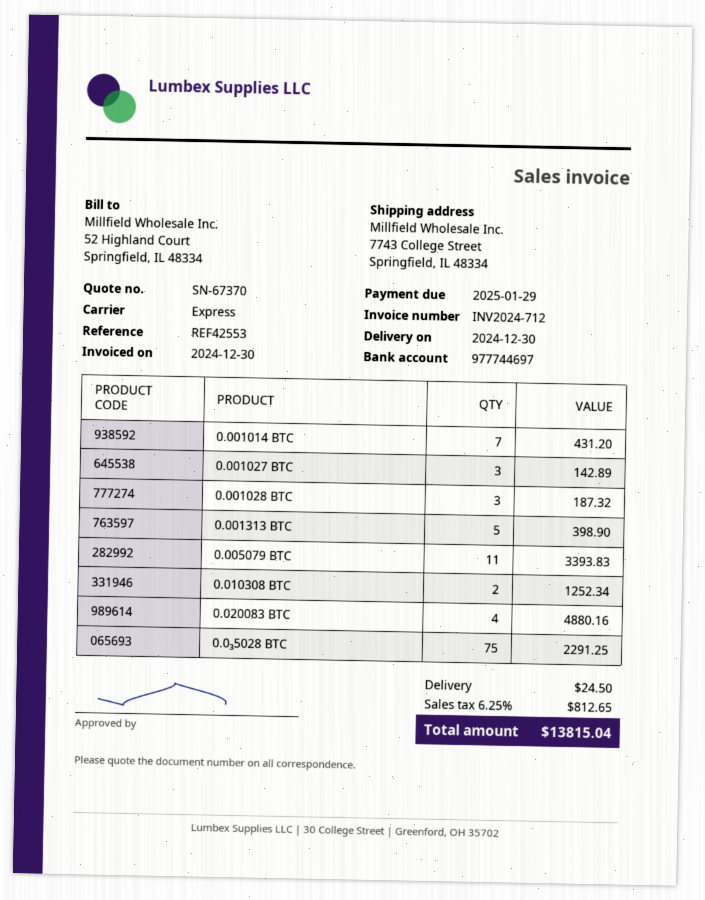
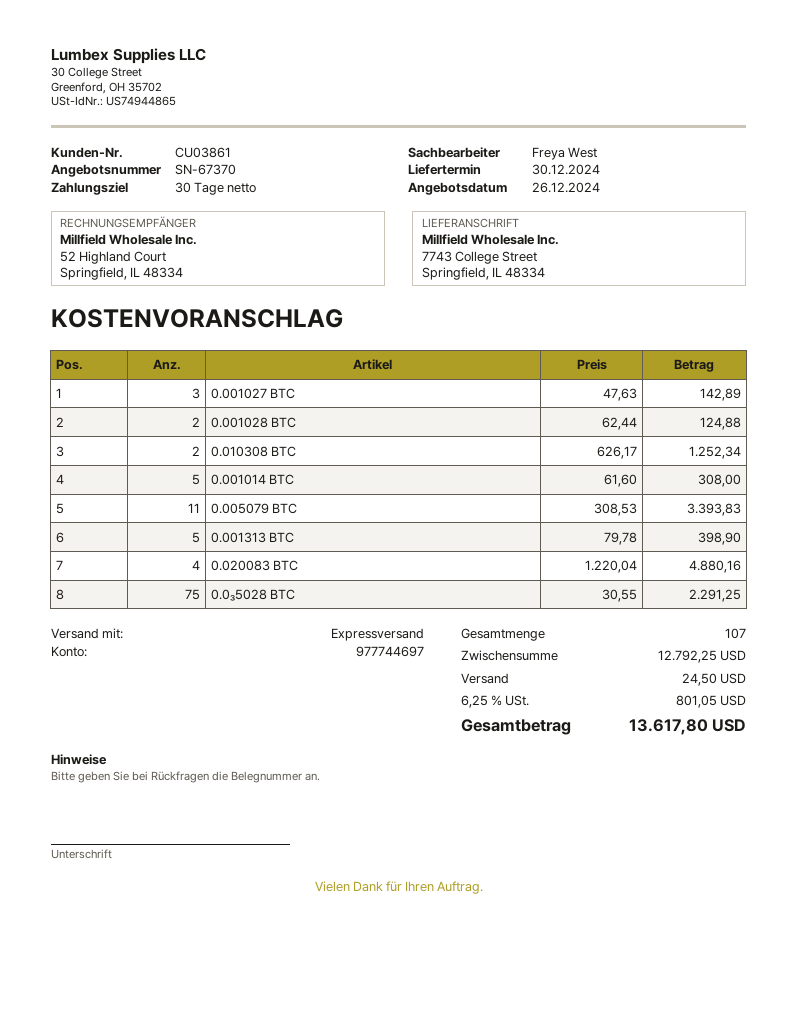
0.001014 BTC: 7 for 431.20 -> 5 for 308.00
0.001028 BTC: 3 for 187.32 -> 2 for 124.88
tax: 6.25% = 812.65 -> 6.25% = 801.05
total: 13815.04 -> 13617.80

